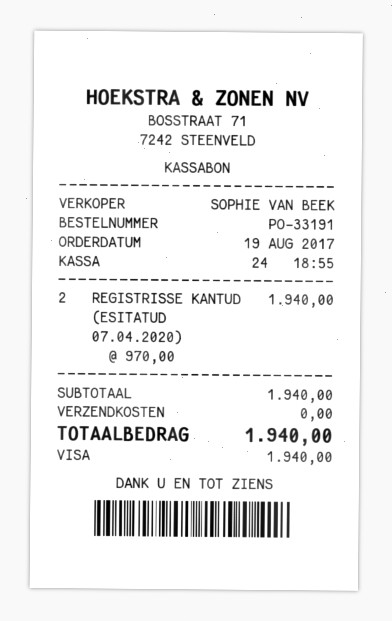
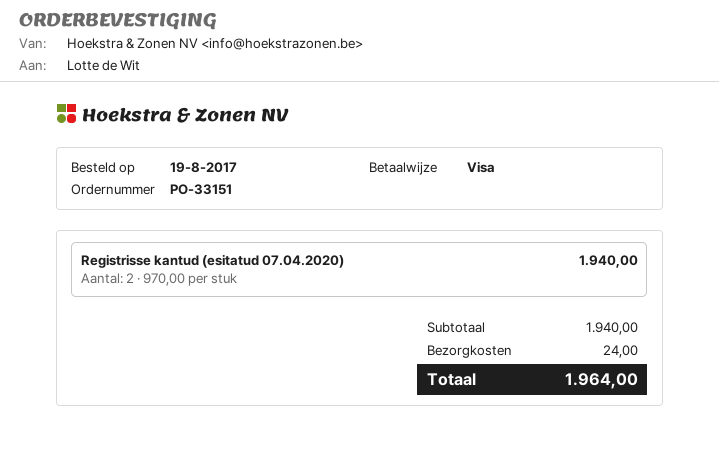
order number: PO-33191 -> PO-33151
shipping: 0.00 -> 24.00
total: 1940.00 -> 1964.00

